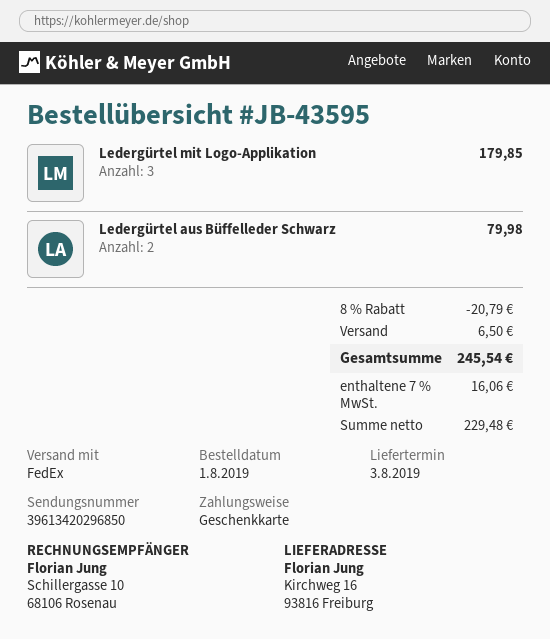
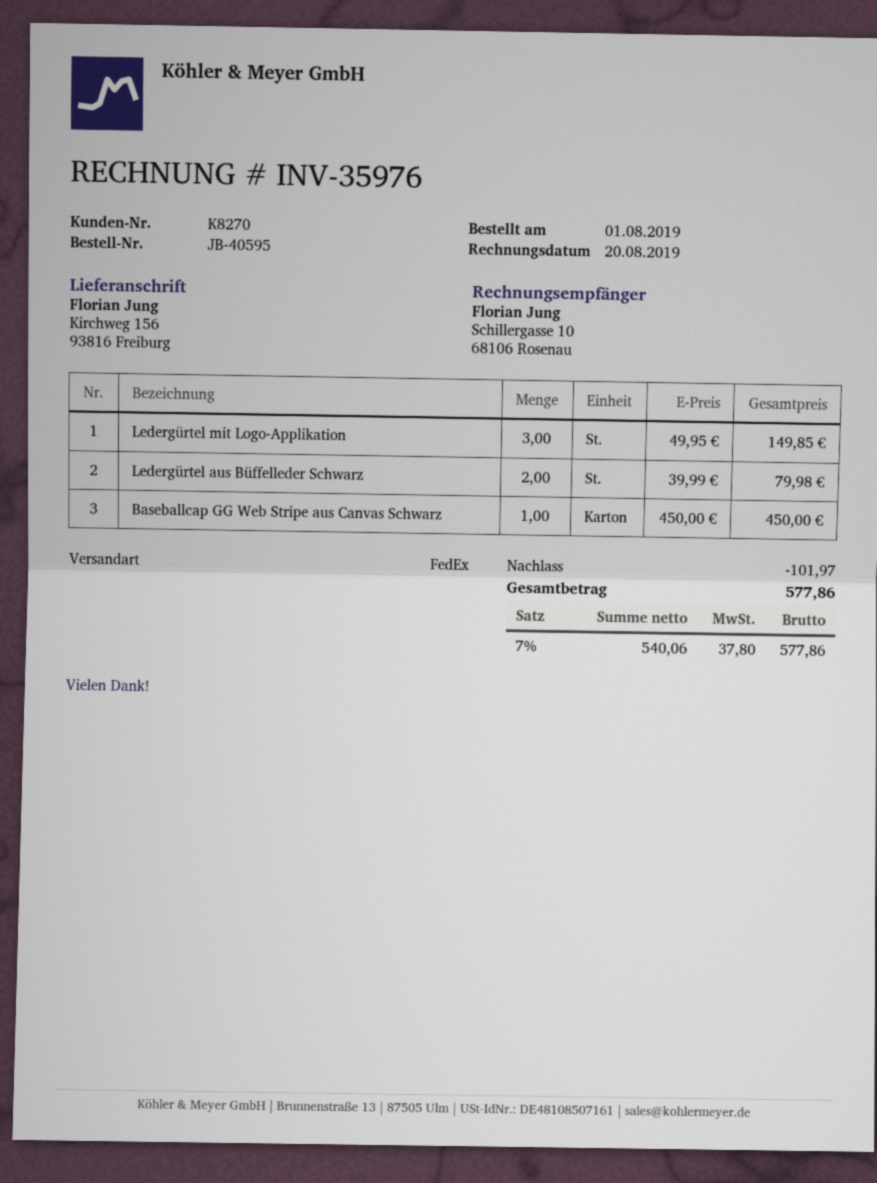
order number: JB-43595 -> JB-40595
ship to: Kirchweg 16, 93816 Freiburg -> Kirchweg 156, 93816 Freiburg
Ledergürtel mit Logo-Applikation: 3 for 179.85 -> 3 for 149.85
Baseballcap GG Web Stripe aus Canvas Schwarz: none -> 1 for 450.00
discount: 20.79 -> 101.97
shipping: 6.50 -> none
net: 229.48 -> 540.06
tax: 7% = 16.06 -> 7% = 37.80
total: 245.54 -> 577.86

